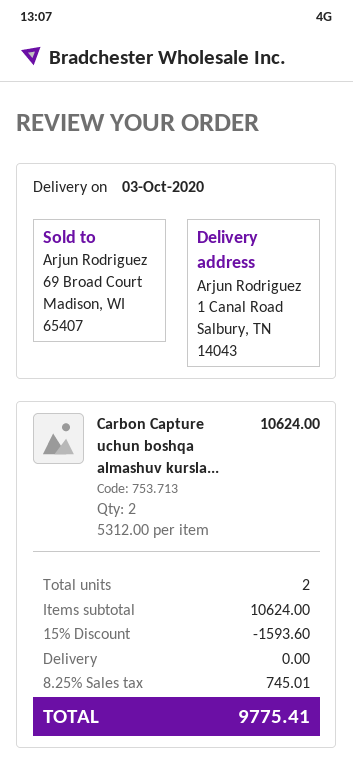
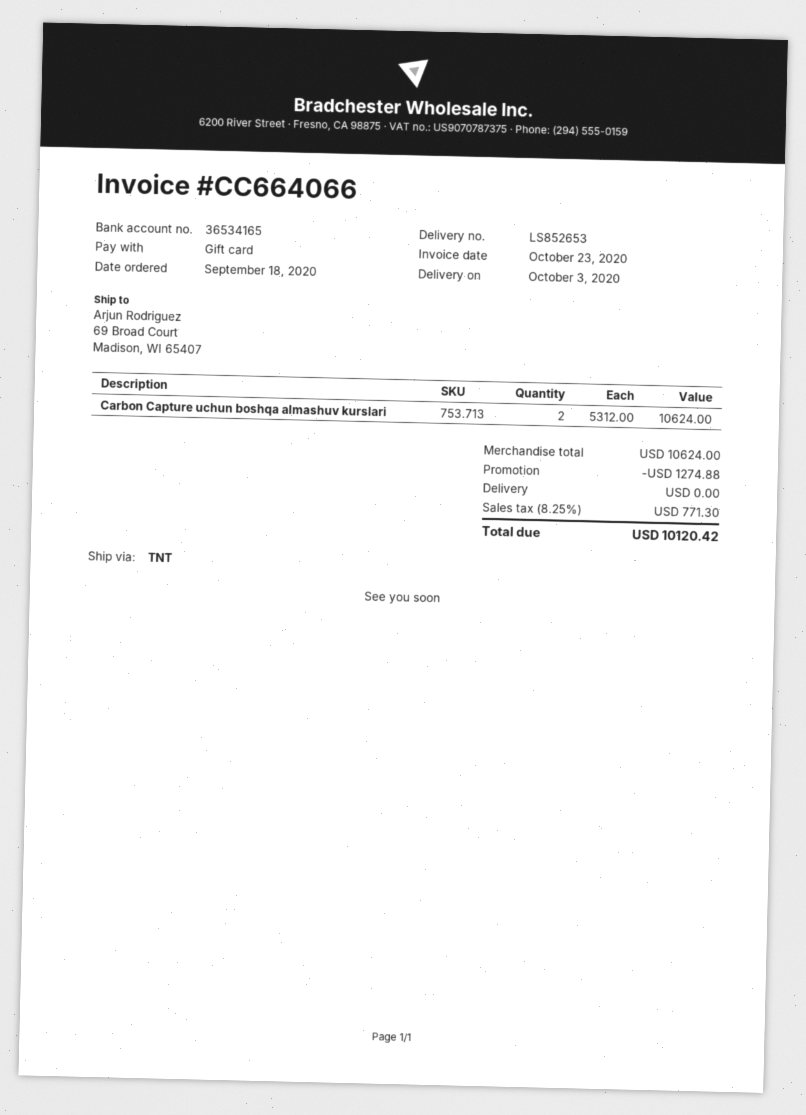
ship to: 1 Canal Road, Salbury, TN 14043 -> 69 Broad Court, Madison, WI 65407
discount: 1593.60 -> 1274.88
tax: 8.25% = 745.01 -> 8.25% = 771.30
total: 9775.41 -> 10120.42

